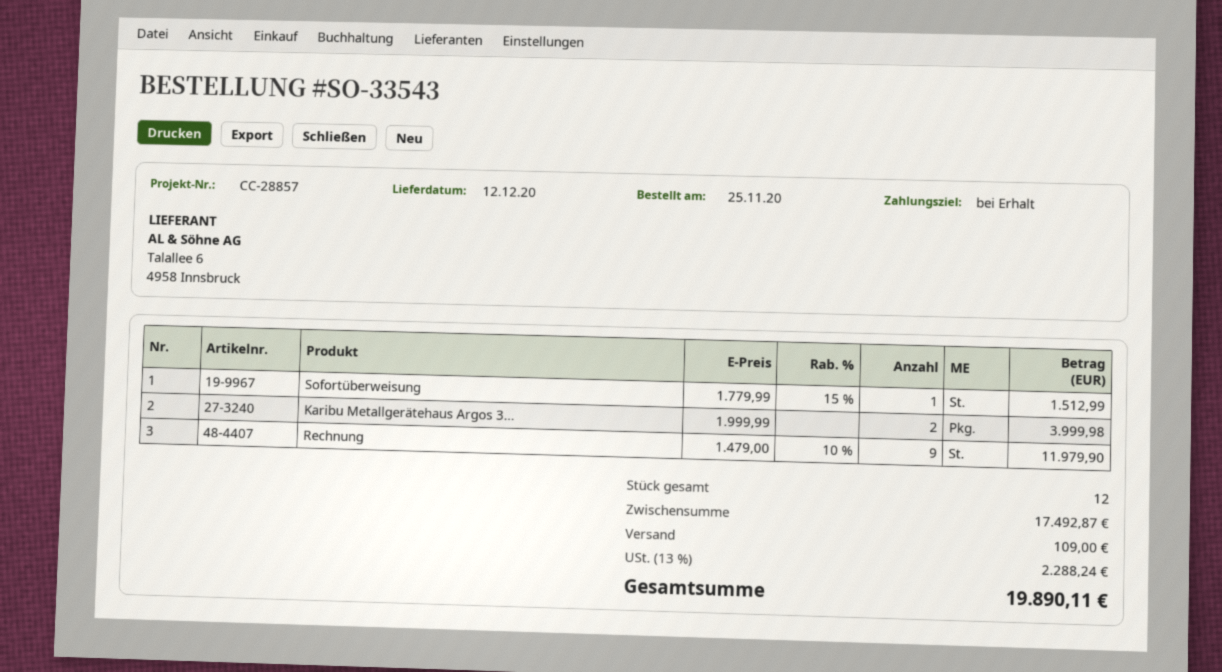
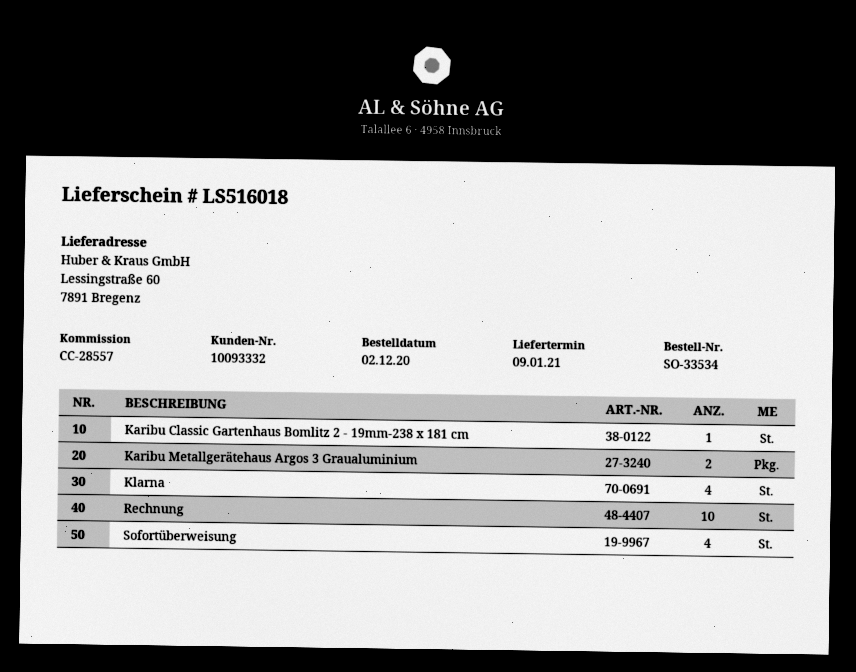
order number: SO-33543 -> SO-33534
order date: 2020-11-25 -> 2020-12-02
delivery date: 2020-12-12 -> 2021-01-09
reference: CC-28857 -> CC-28557
Sofortüberweisung: 1 -> 4
Rechnung: 9 -> 10
Karibu Classic Gartenhaus Bomlitz 2 - 19mm-238 x 181 cm: none -> 1
Klarna: none -> 4

